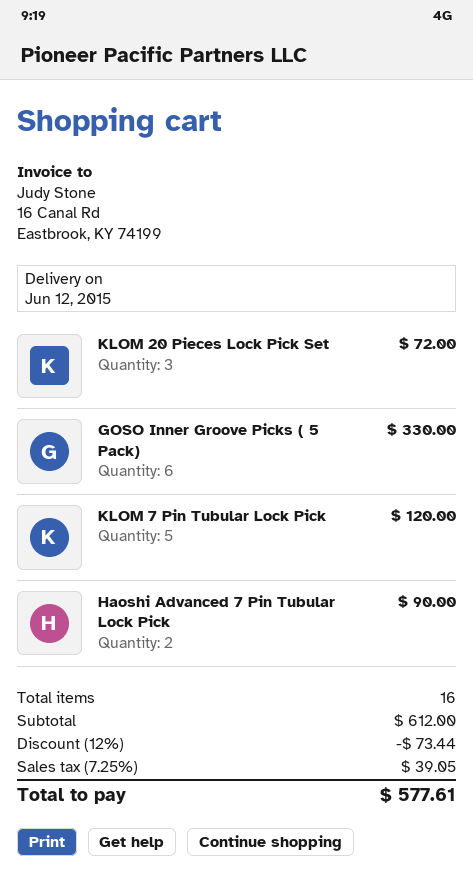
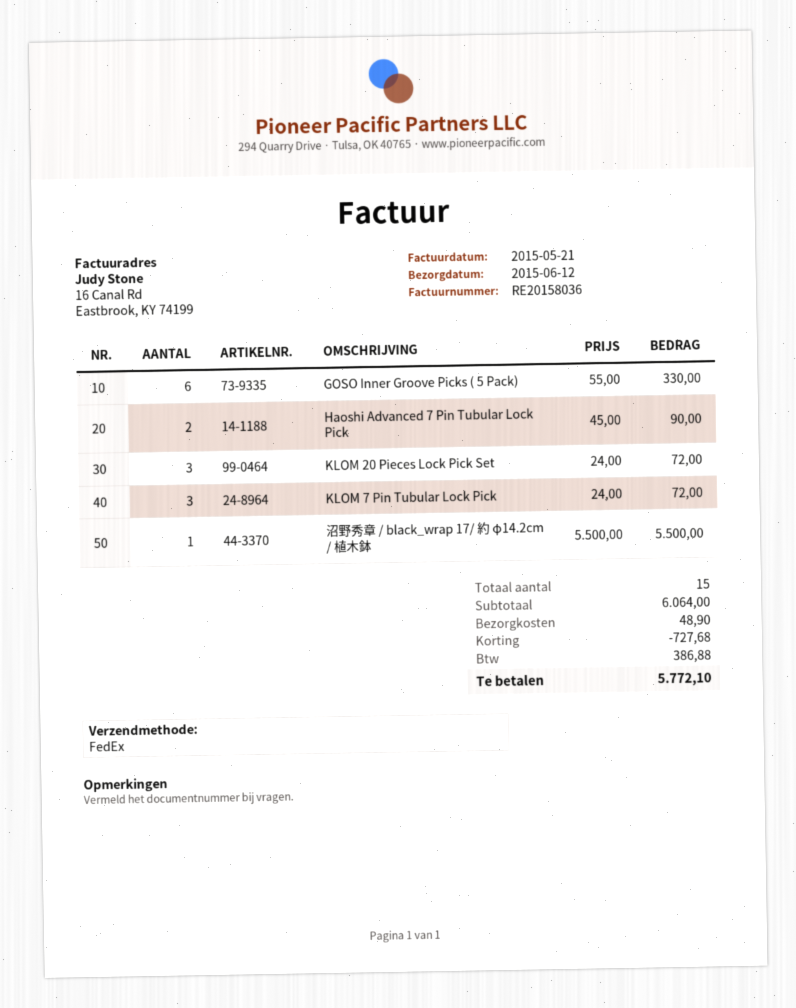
KLOM 7 Pin Tubular Lock Pick: 5 for 120.00 -> 3 for 72.00
沼野秀章 / black_wrap 17/ 約 φ14.2cm / 植木鉢: none -> 1 for 5500.00
total quantity: 16 -> 15
subtotal: 612.00 -> 6064.00
discount: 73.44 -> 727.68
shipping: none -> 48.90
tax: 39.05 -> 386.88
total: 577.61 -> 5772.10

